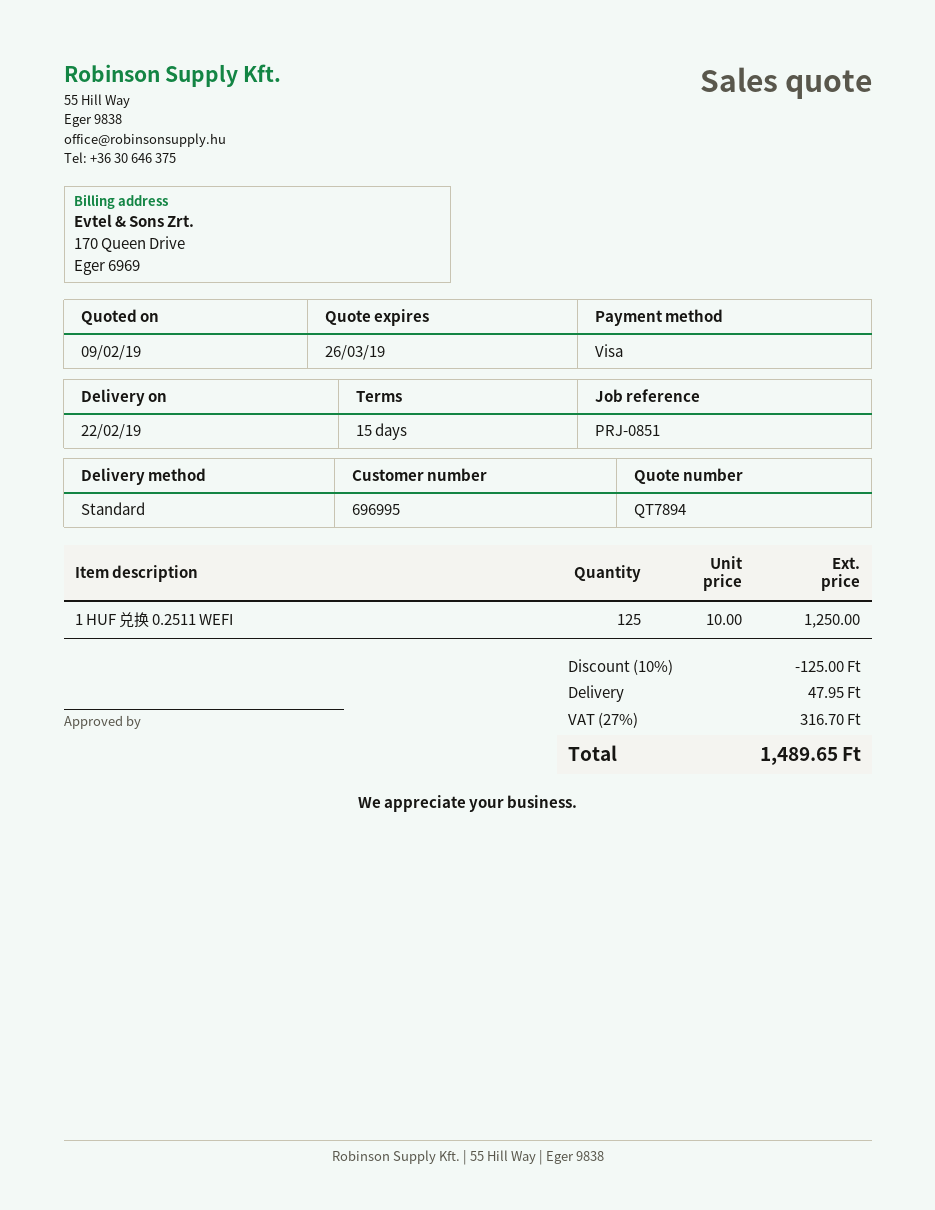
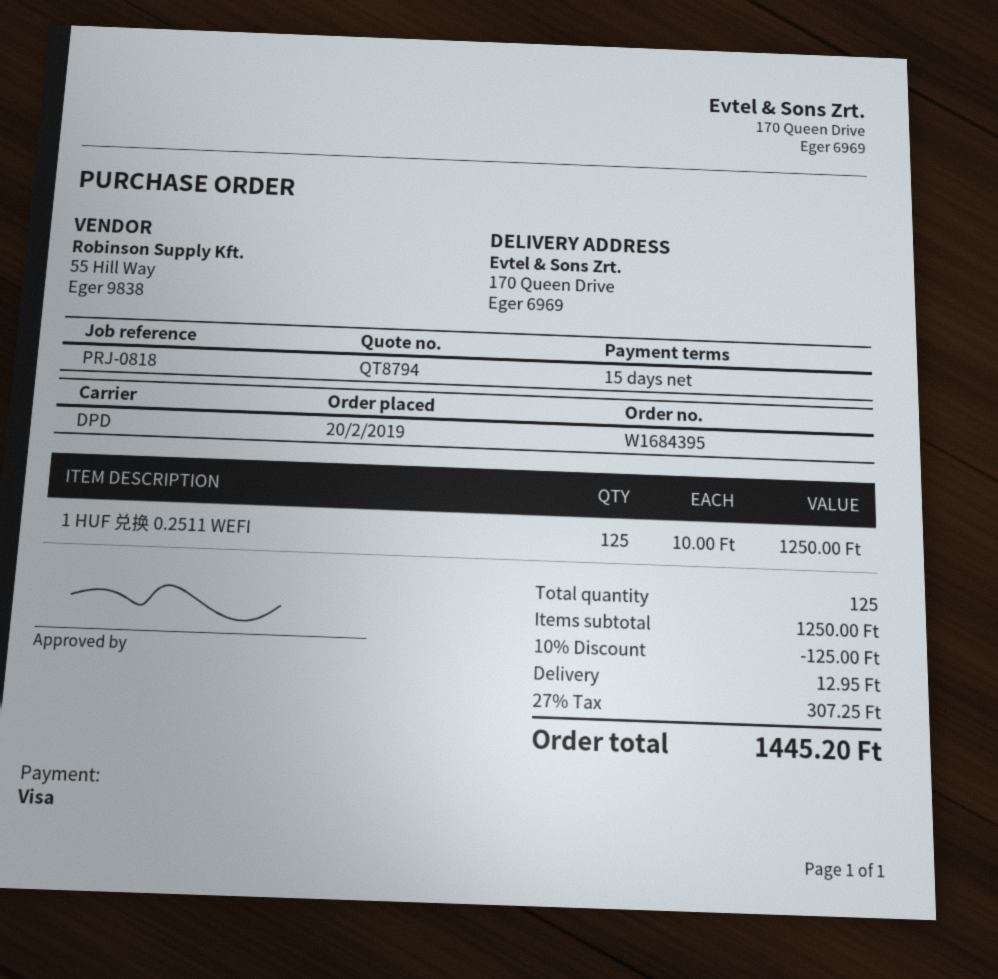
quote number: QT7894 -> QT8794
reference: PRJ-0851 -> PRJ-0818
shipping method: standard -> DPD
shipping: 47.95 -> 12.95
tax: 27% = 316.70 -> 27% = 307.25
total: 1489.65 -> 1445.20

